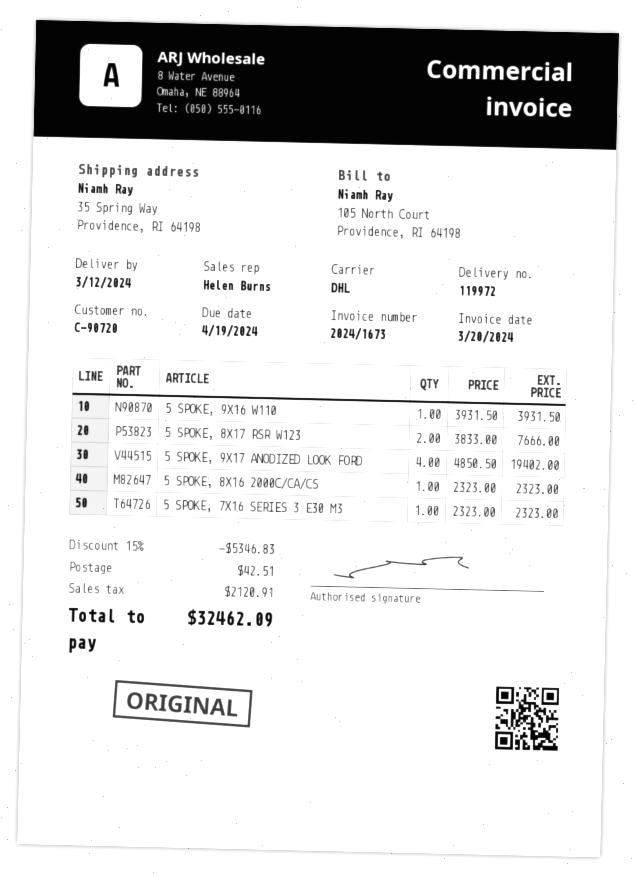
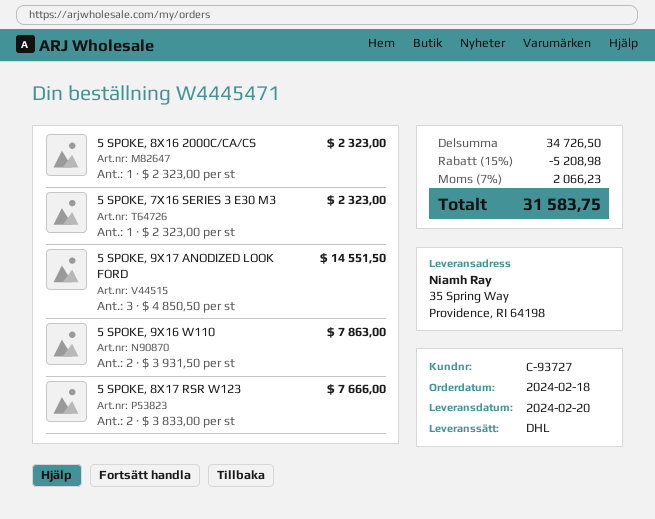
delivery date: 2024-03-12 -> 2024-02-20
customer number: C-90720 -> C-93727
5 SPOKE, 9X16 W110: 1 x 3931.50 = 3931.50 -> 2 x 3931.50 = 7863.00
5 SPOKE, 9X17 ANODIZED LOOK FORD: 4 x 4850.50 = 19402.00 -> 3 x 4850.50 = 14551.50
discount: 15% = 5346.83 -> 15% = 5208.98
shipping: 42.51 -> none
tax: 2120.91 -> 2066.23
total: 32462.09 -> 31583.75

